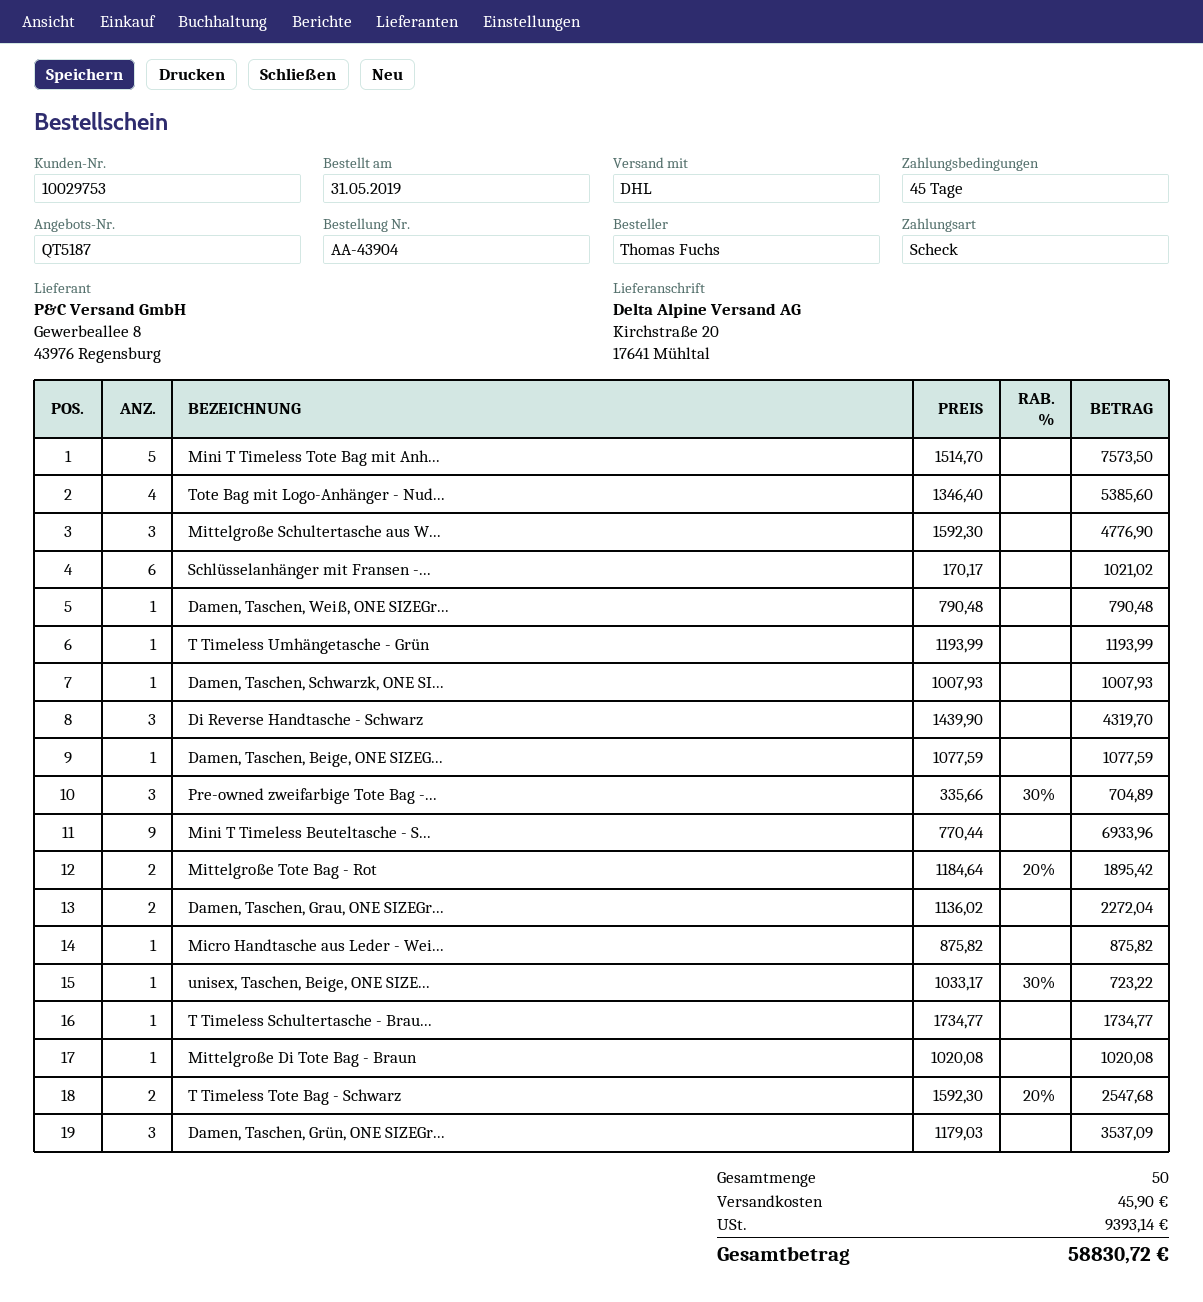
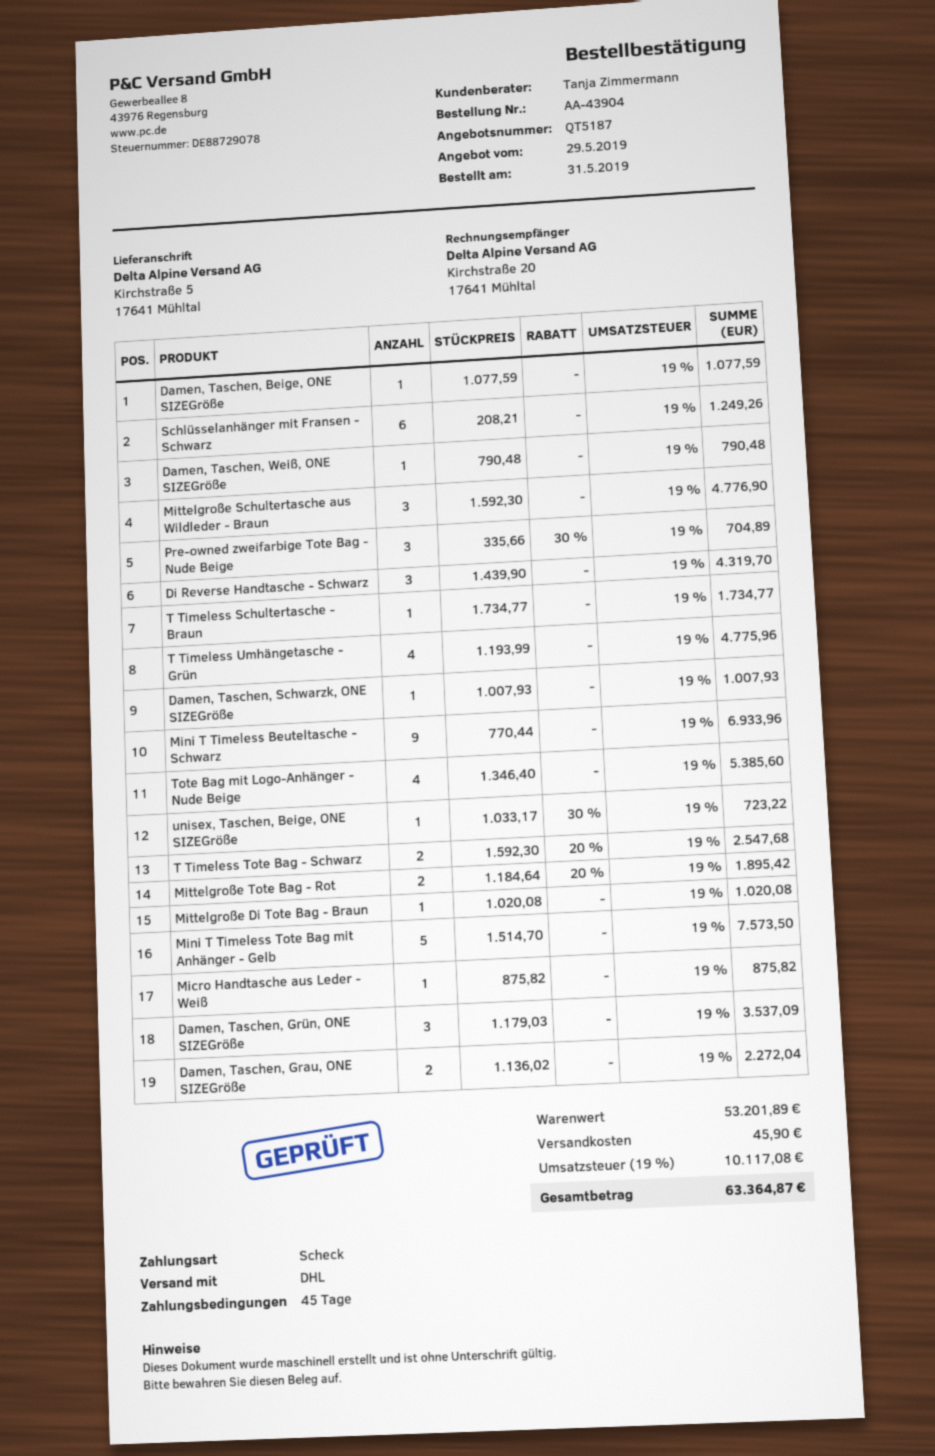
ship to: Kirchstraße 20, 17641 Mühltal -> Kirchstraße 5, 17641 Mühltal
Schlüsselanhänger mit Fransen -...: 6 x 170.17 = 1021.02 -> 6 x 208.21 = 1249.26
T Timeless Umhängetasche - Grün: 1 x 1193.99 = 1193.99 -> 4 x 1193.99 = 4775.96
tax: 9393.14 -> 10117.08
total: 58830.72 -> 63364.87

